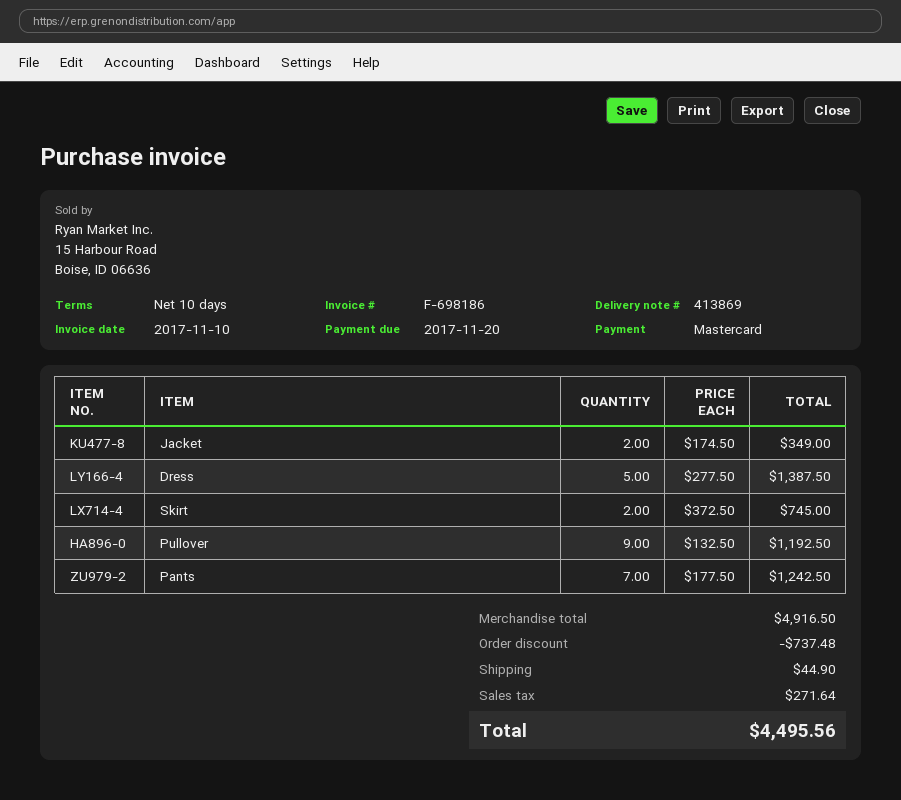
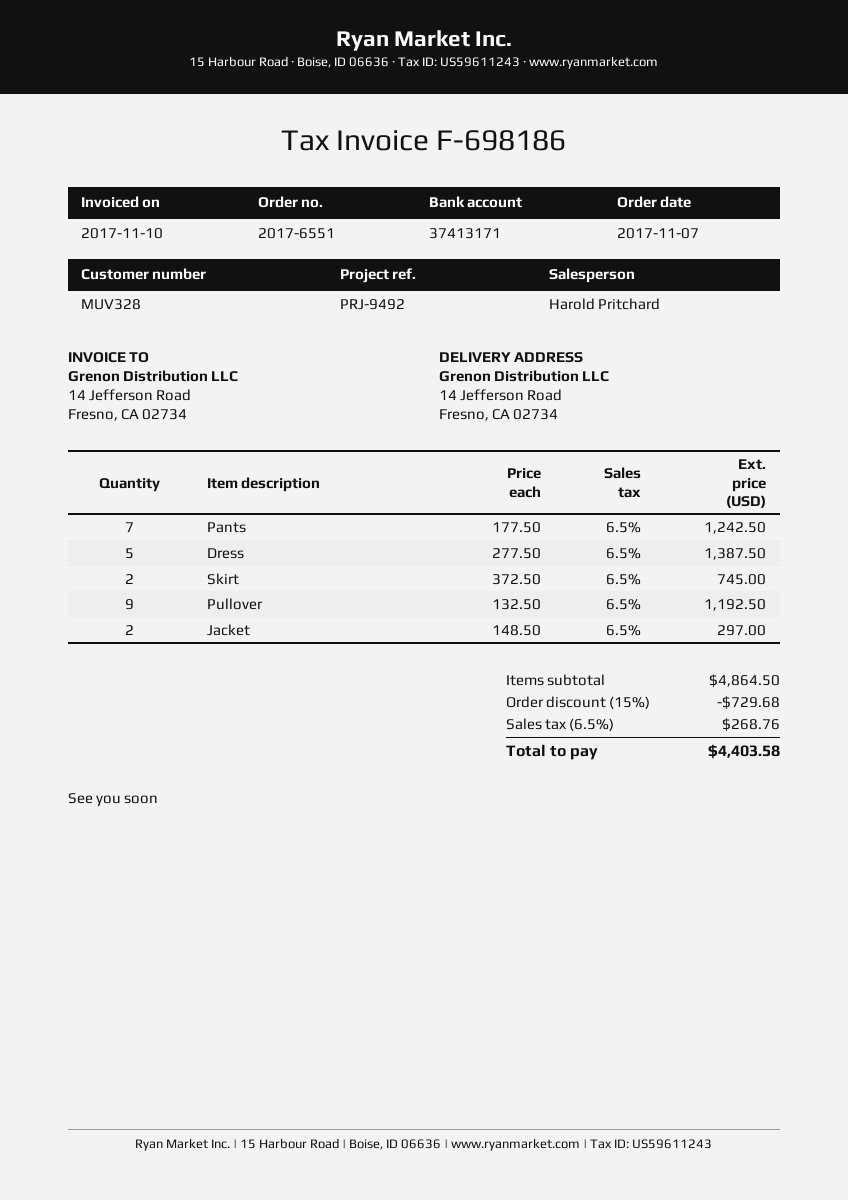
Jacket: 2 x 174.50 = 349.00 -> 2 x 148.50 = 297.00
subtotal: 4916.50 -> 4864.50
discount: 737.48 -> 729.68
shipping: 44.90 -> none
tax: 271.64 -> 268.76
total: 4495.56 -> 4403.58

